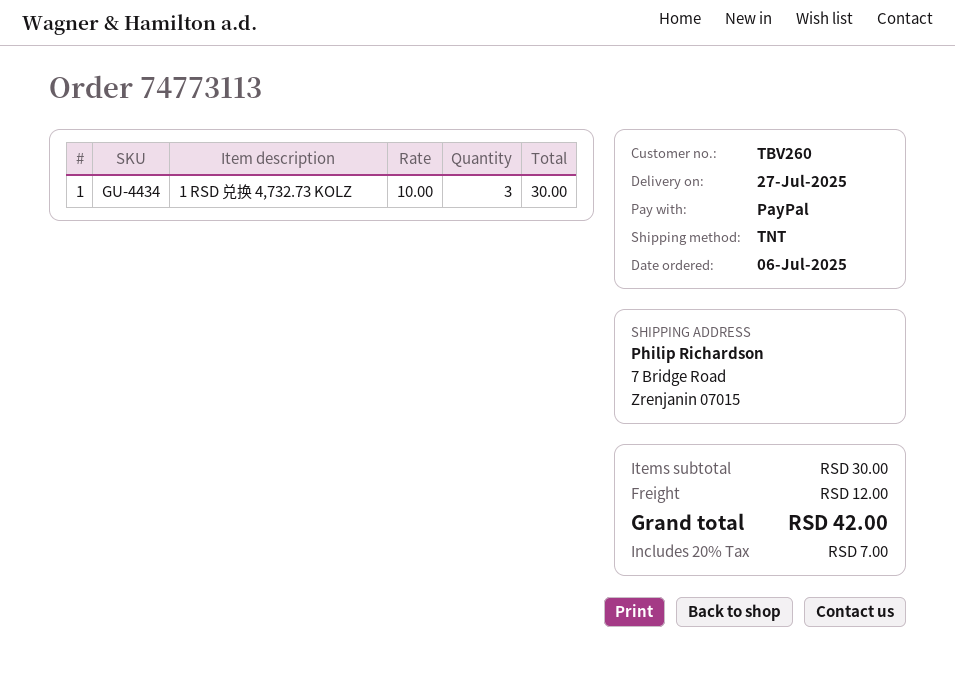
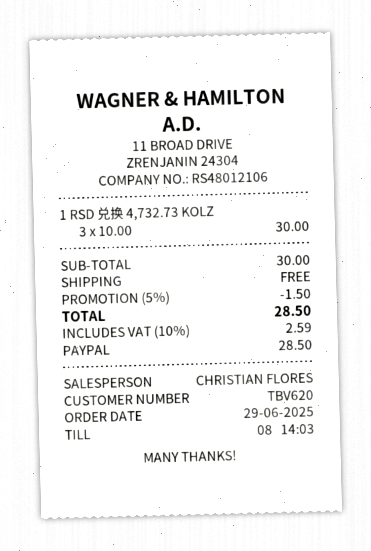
order date: 2025-07-06 -> 2025-06-29
customer number: TBV260 -> TBV620
discount: none -> 5% = 1.50
shipping: 12.00 -> 0.00
tax: 20% = 7.00 -> 10% = 2.59
total: 42.00 -> 28.50

